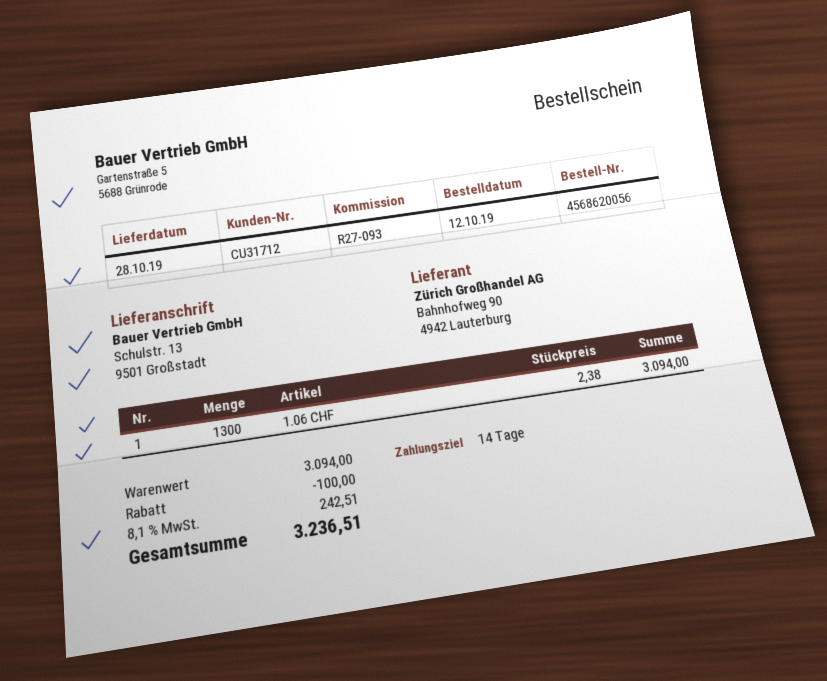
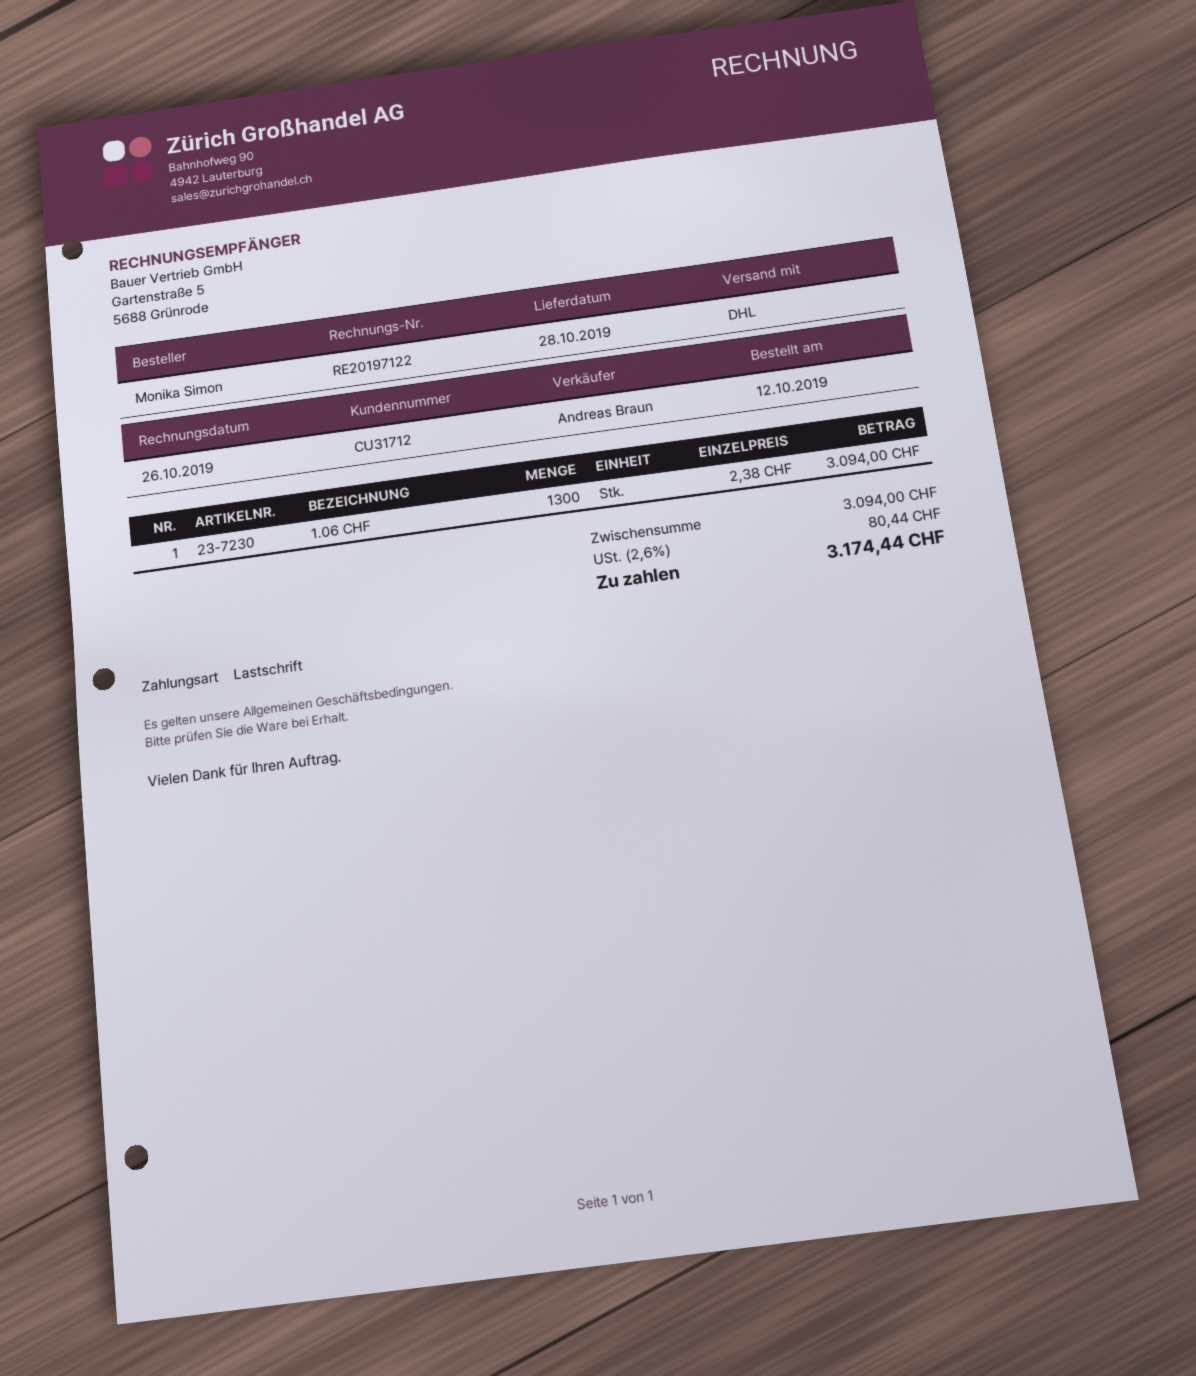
discount: 100.00 -> none
tax: 8.1% = 242.51 -> 2.6% = 80.44
total: 3236.51 -> 3174.44

